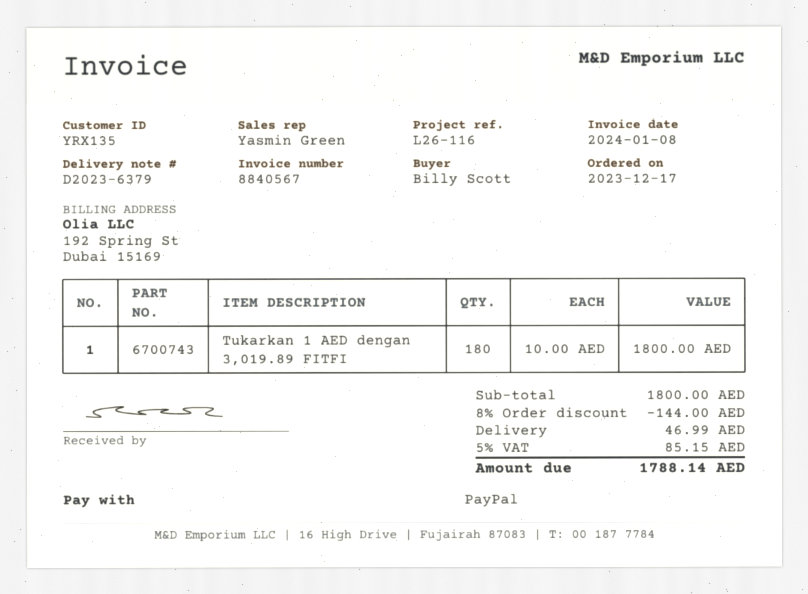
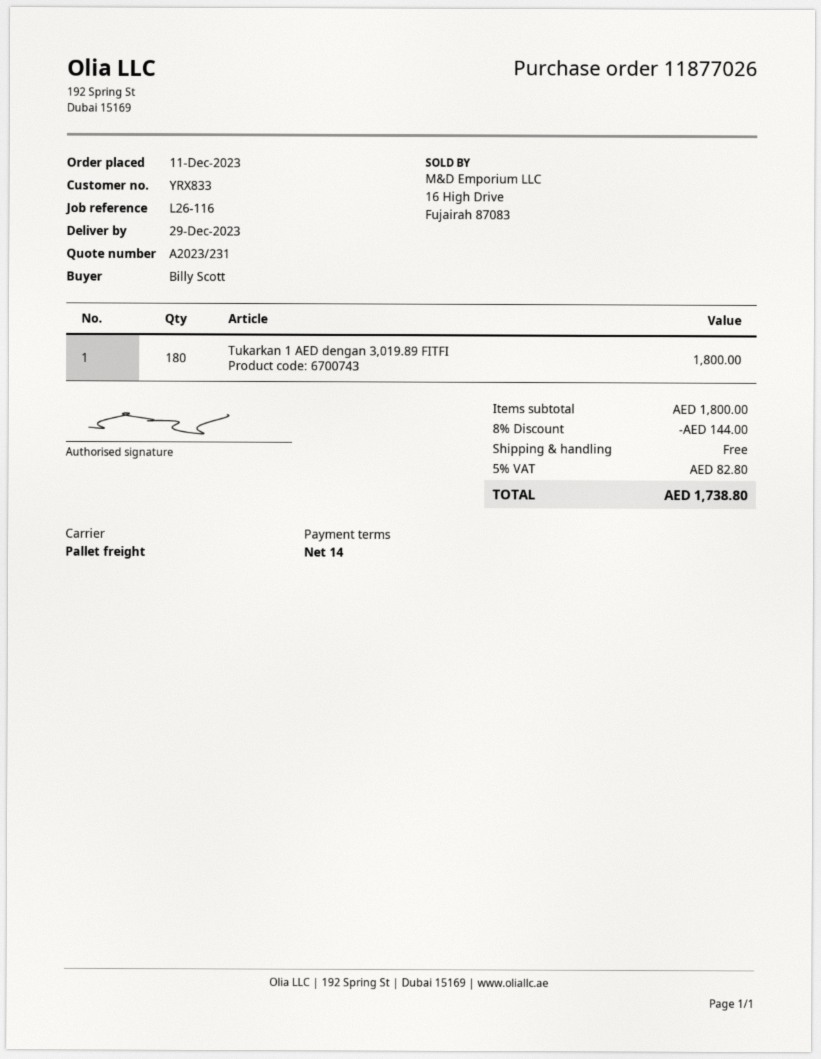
order date: 2023-12-17 -> 2023-12-11
customer number: YRX135 -> YRX833
shipping: 46.99 -> 0.00
tax: 5% = 85.15 -> 5% = 82.80
total: 1788.14 -> 1738.80

